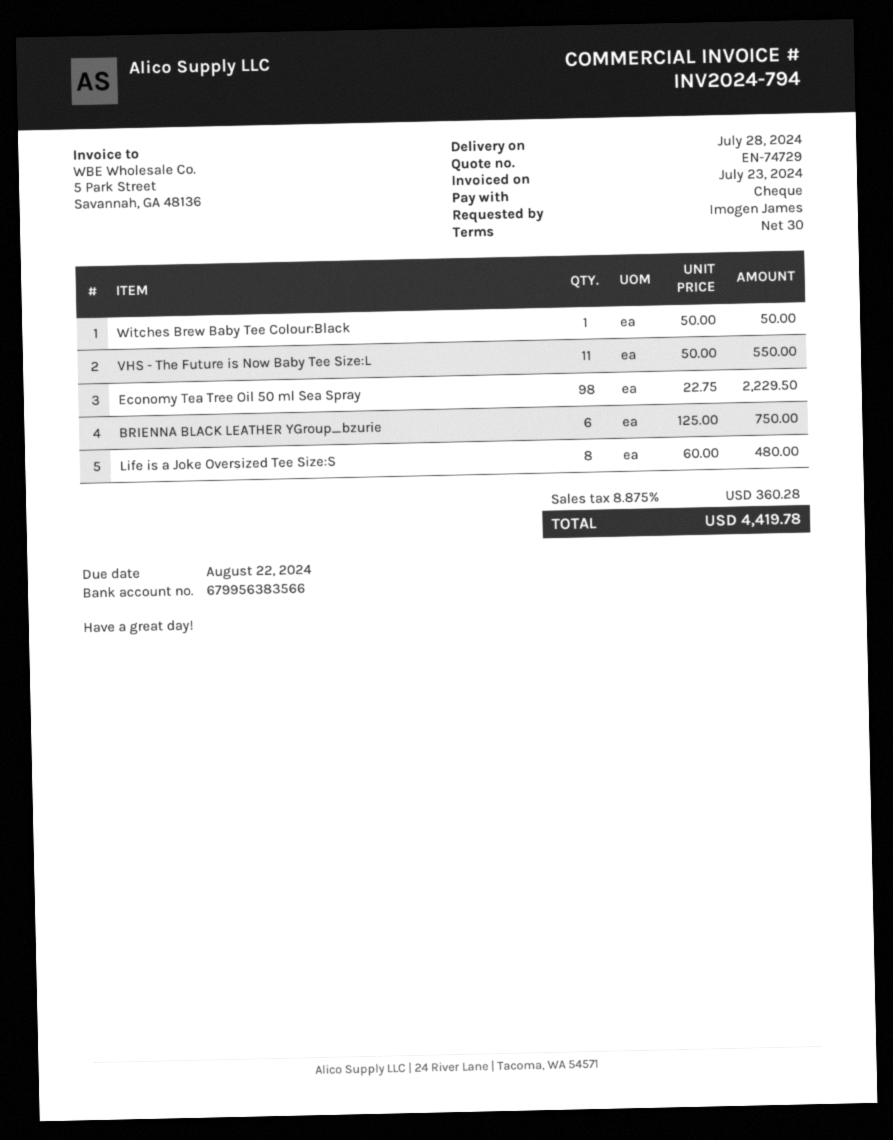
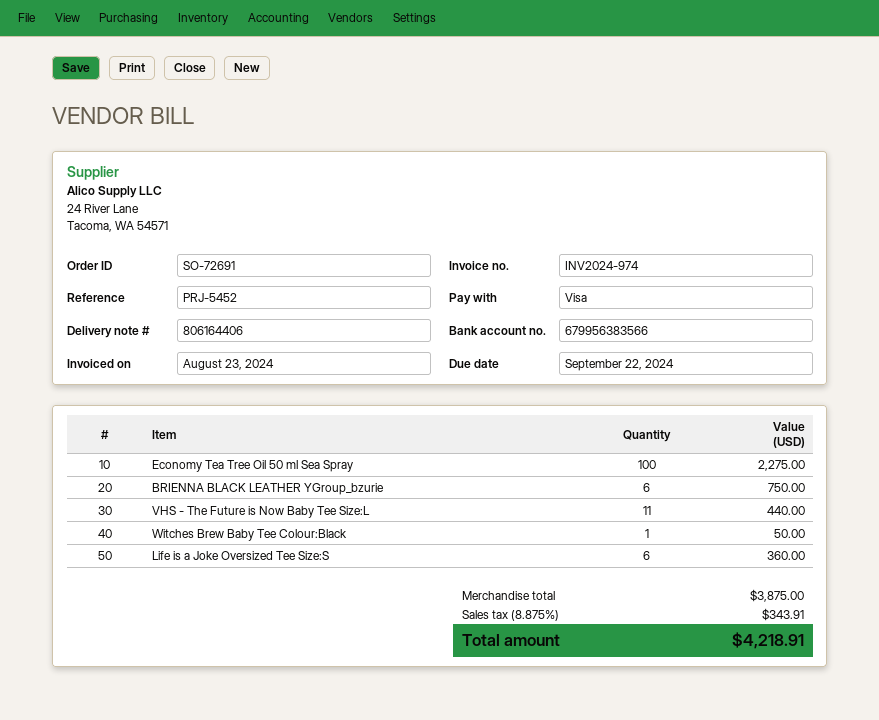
invoice number: INV2024-794 -> INV2024-974
invoice date: 2024-07-23 -> 2024-08-23
due date: 2024-08-22 -> 2024-09-22
payment method: cheque -> Visa
VHS - The Future is Now Baby Tee Size:L: 11 for 550.00 -> 11 for 440.00
Economy Tea Tree Oil 50 ml Sea Spray: 98 for 2229.50 -> 100 for 2275.00
Life is a Joke Oversized Tee Size:S: 8 for 480.00 -> 6 for 360.00
tax: 8.875% = 360.28 -> 8.875% = 343.91
total: 4419.78 -> 4218.91

